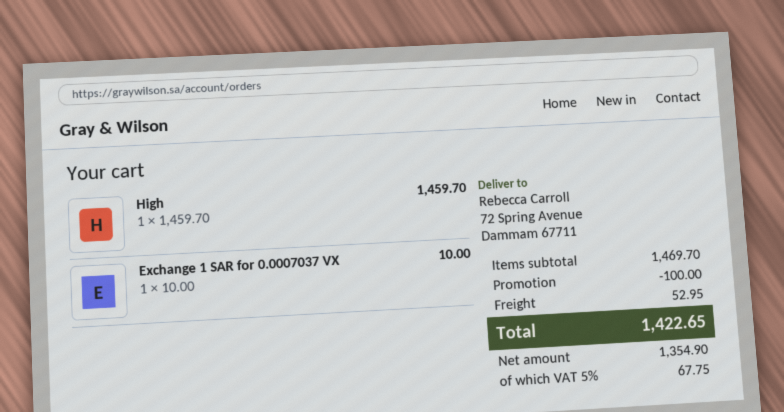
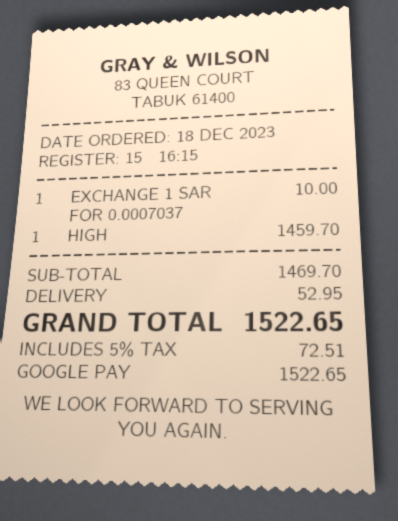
discount: 100.00 -> none
tax: 5% = 67.75 -> 5% = 72.51
total: 1422.65 -> 1522.65

